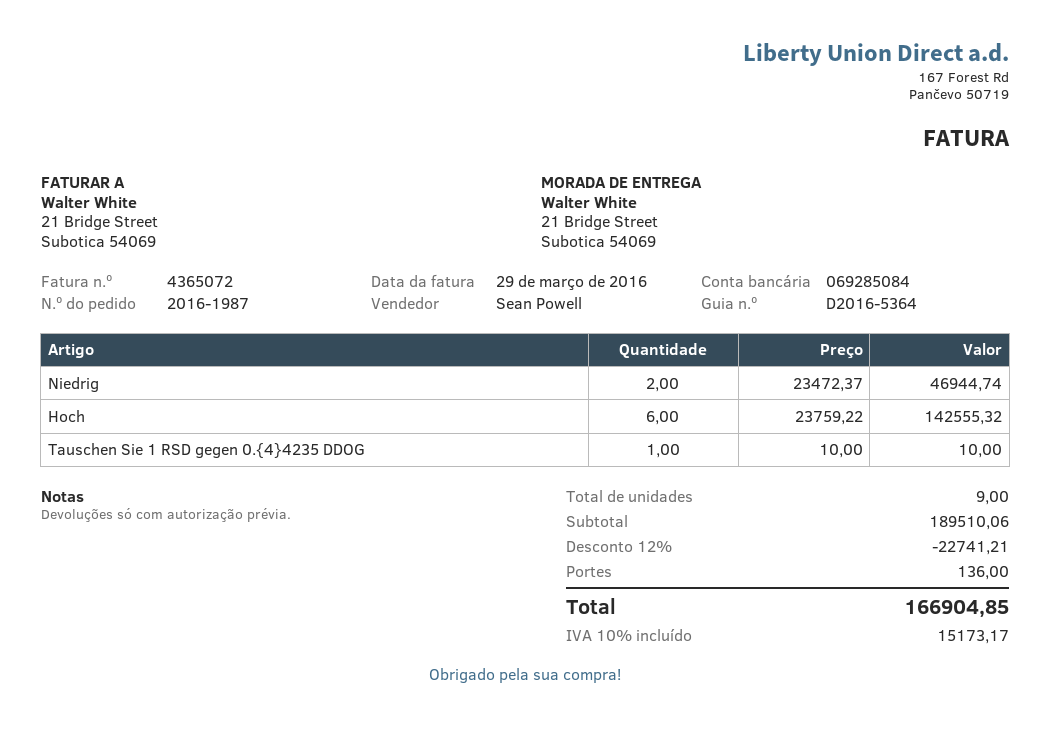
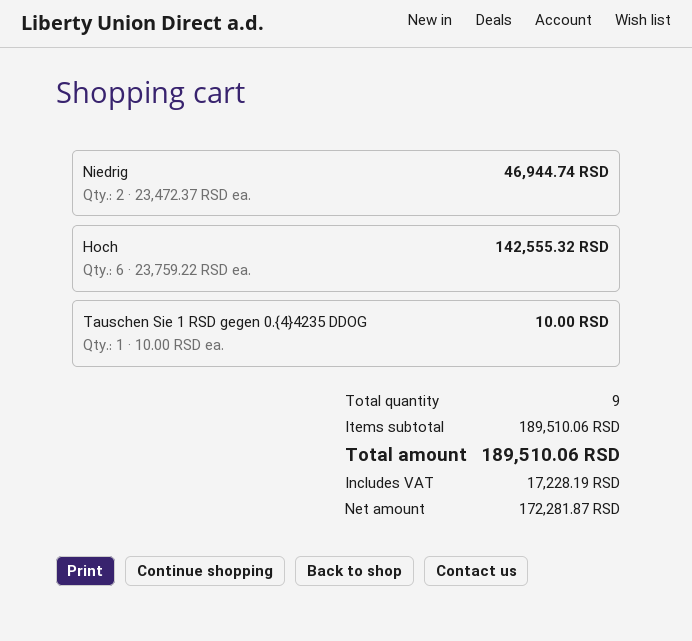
discount: 12% = 22741.21 -> none
shipping: 136.00 -> none
tax: 15173.17 -> 17228.19
total: 166904.85 -> 189510.06

